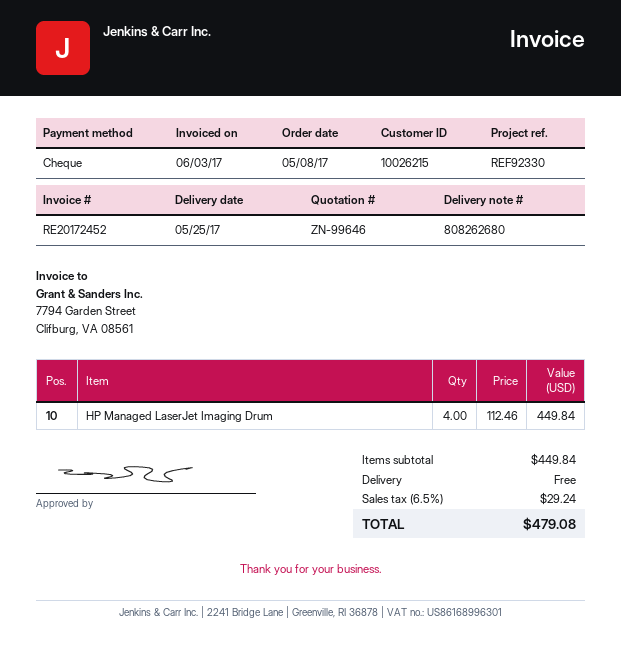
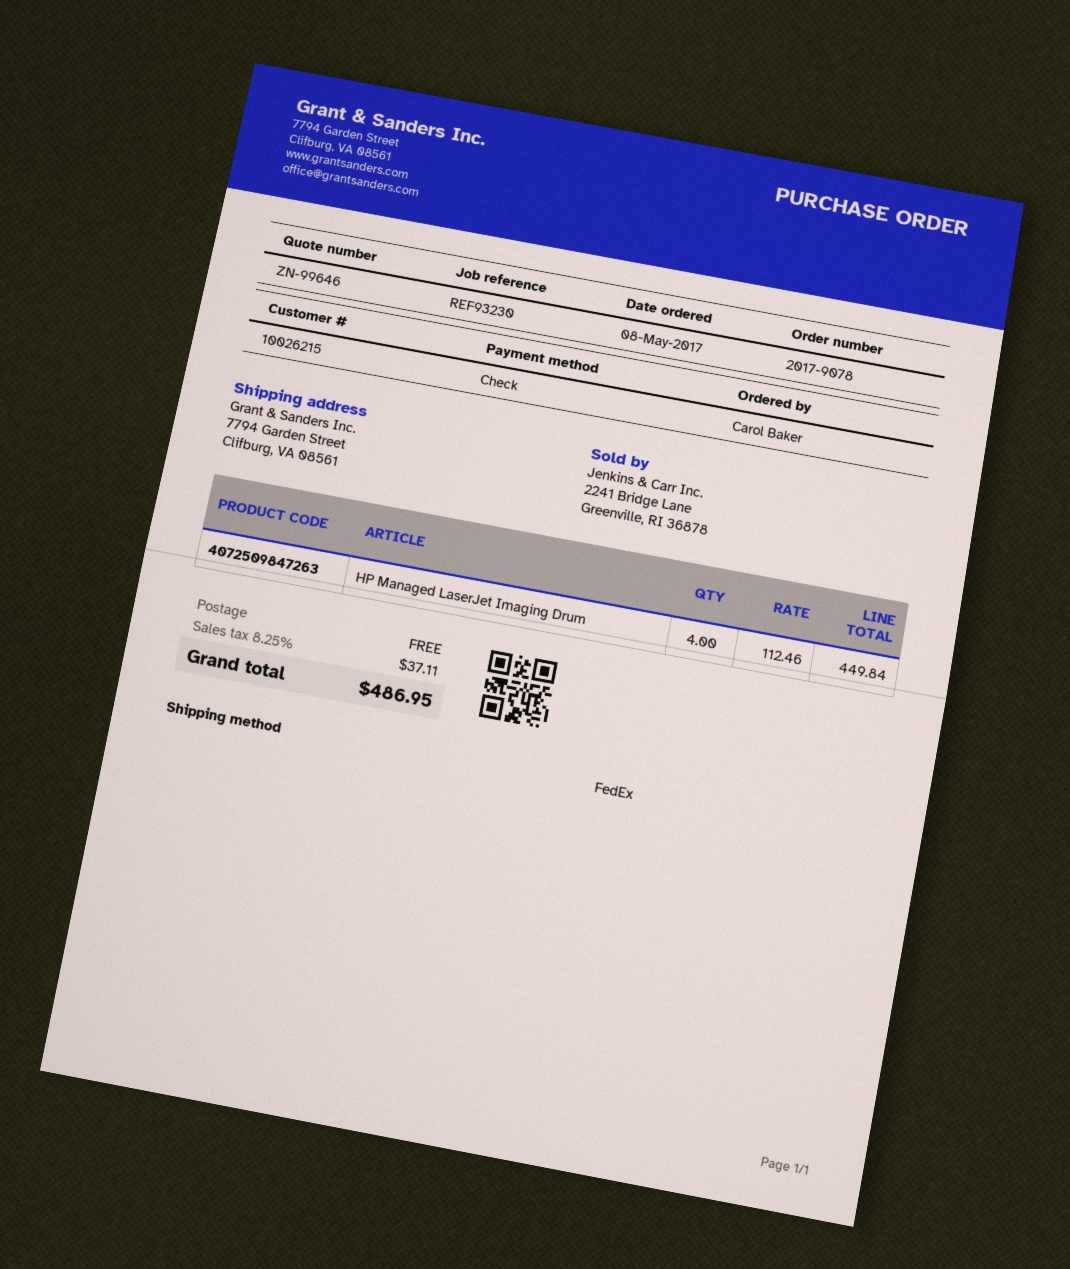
reference: REF92330 -> REF93230
tax: 6.5% = 29.24 -> 8.25% = 37.11
total: 479.08 -> 486.95

